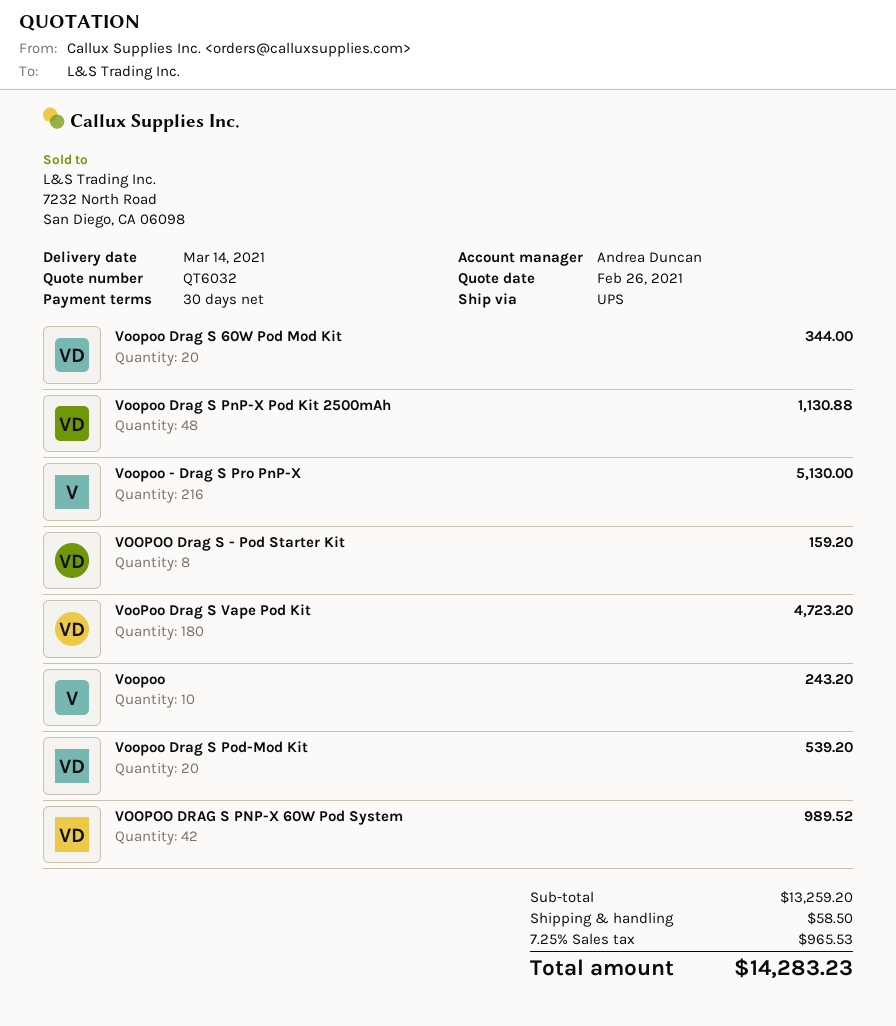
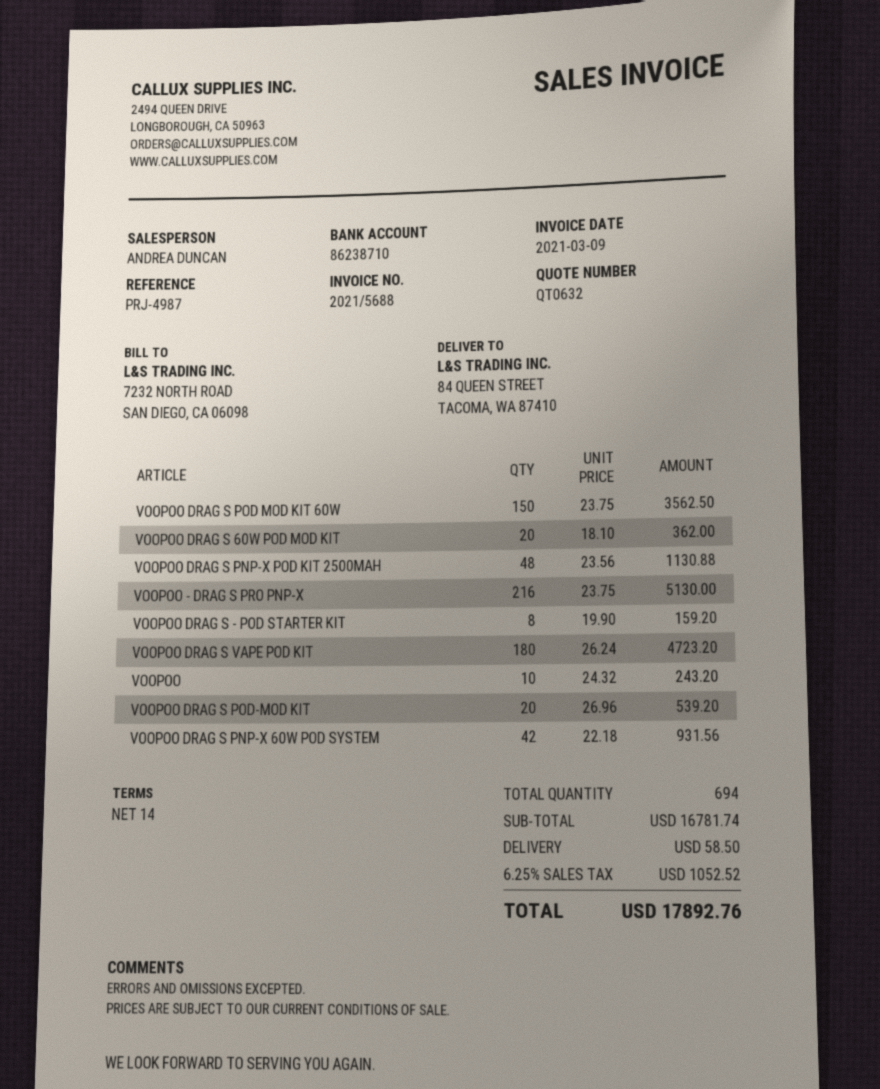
quote number: QT6032 -> QT0632
payment terms: 30 days -> 14 days
Voopoo Drag S 60W Pod Mod Kit: 20 for 344.00 -> 20 for 362.00
VOOPOO DRAG S PNP-X 60W Pod System: 42 for 989.52 -> 42 for 931.56
VOOPOO DRAG S POD MOD KIT 60W: none -> 150 for 3562.50
subtotal: 13259.20 -> 16781.74
tax: 7.25% = 965.53 -> 6.25% = 1052.52
total: 14283.23 -> 17892.76

